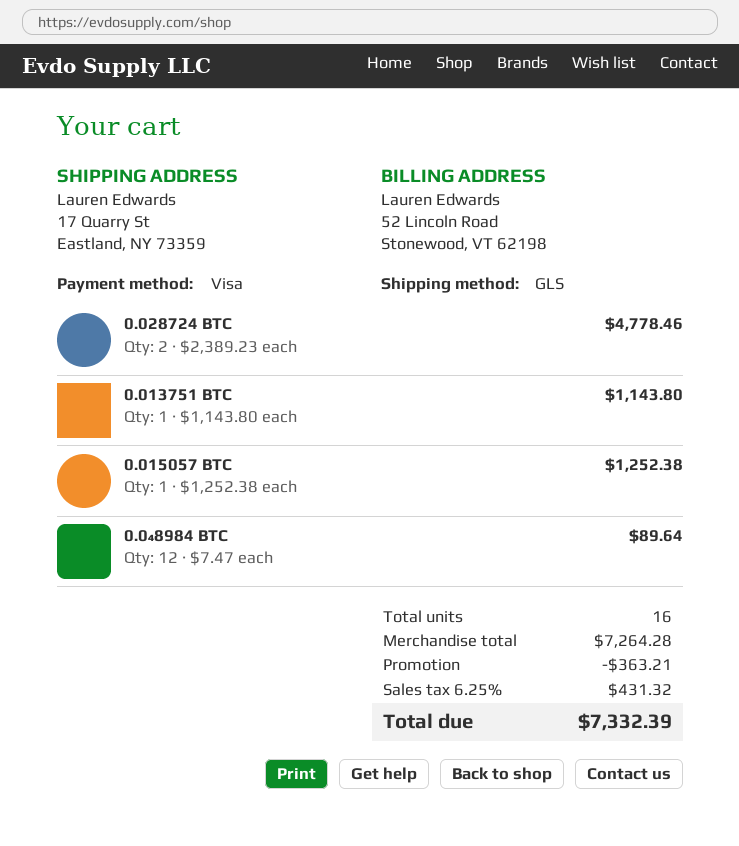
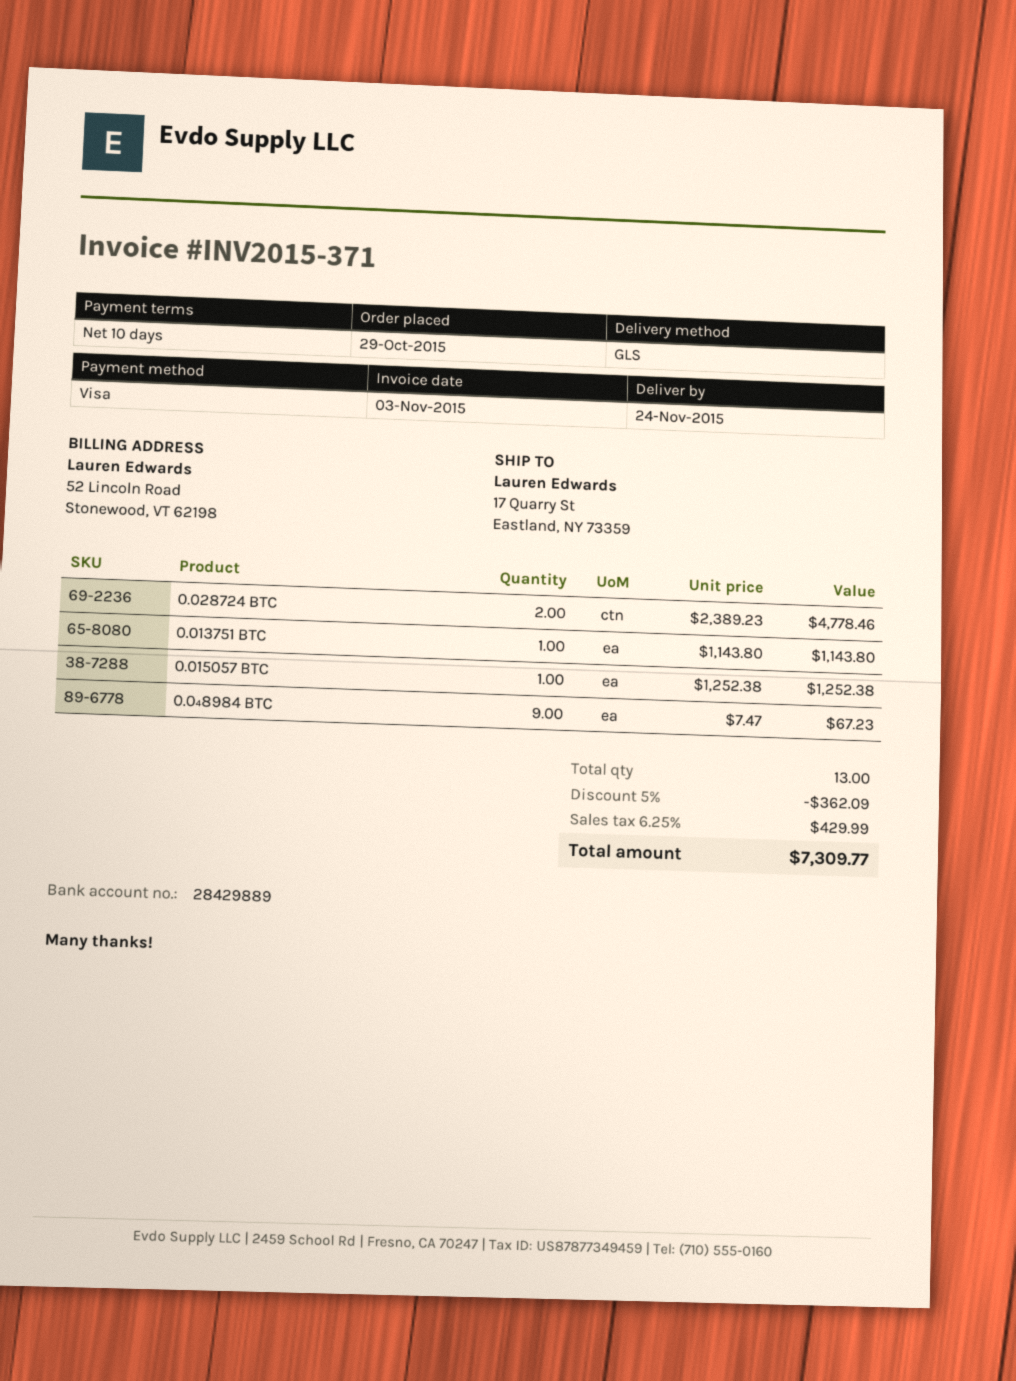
0.0₄8984 BTC: 12 x 7.47 = 89.64 -> 9 x 7.47 = 67.23
total quantity: 16 -> 13
discount: 363.21 -> 362.09
tax: 6.25% = 431.32 -> 6.25% = 429.99
total: 7332.39 -> 7309.77

